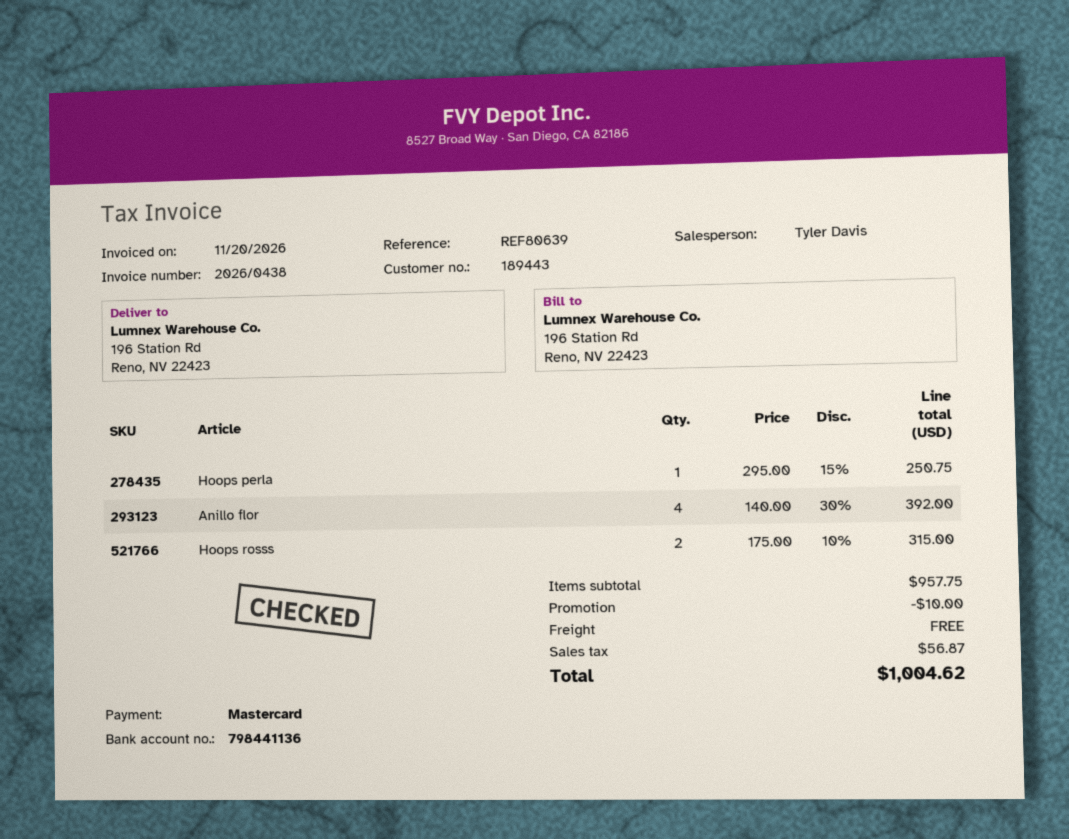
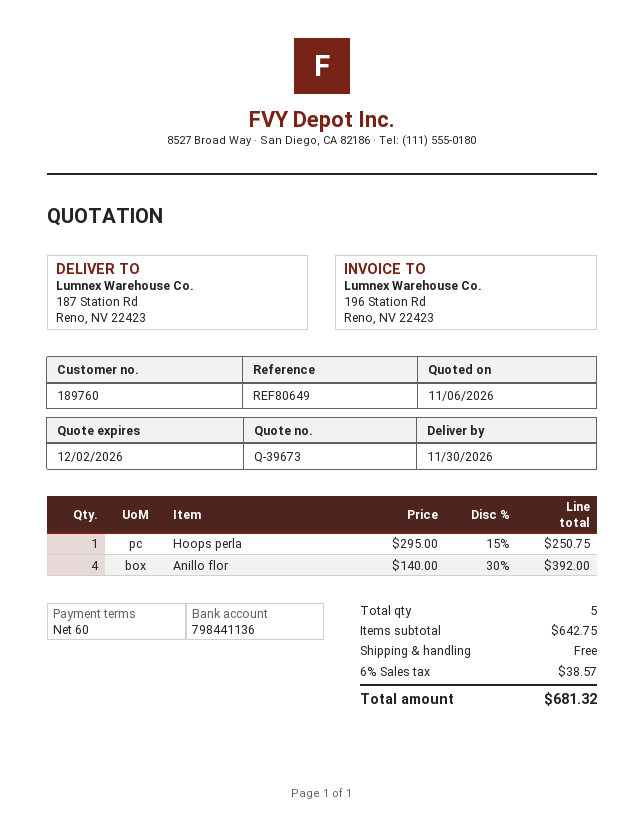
customer number: 189443 -> 189760
reference: REF80639 -> REF80649
ship to: 196 Station Rd, Reno, NV 22423 -> 187 Station Rd, Reno, NV 22423
Hoops rosss: 2 x 175.00 - 10% = 315.00 -> none
subtotal: 957.75 -> 642.75
discount: 10.00 -> none
tax: 56.87 -> 38.57
total: 1004.62 -> 681.32

